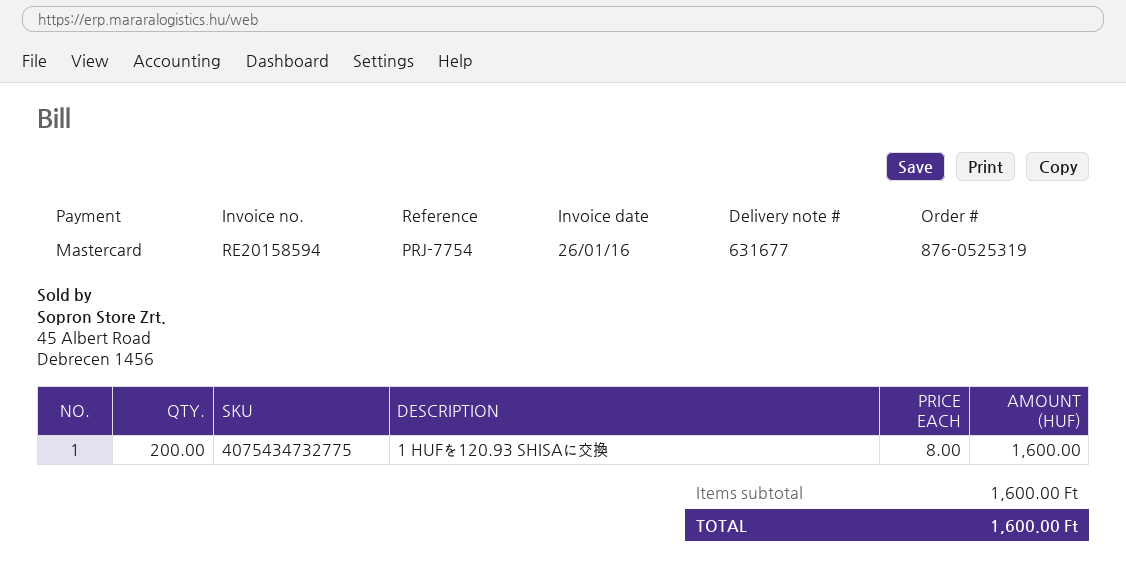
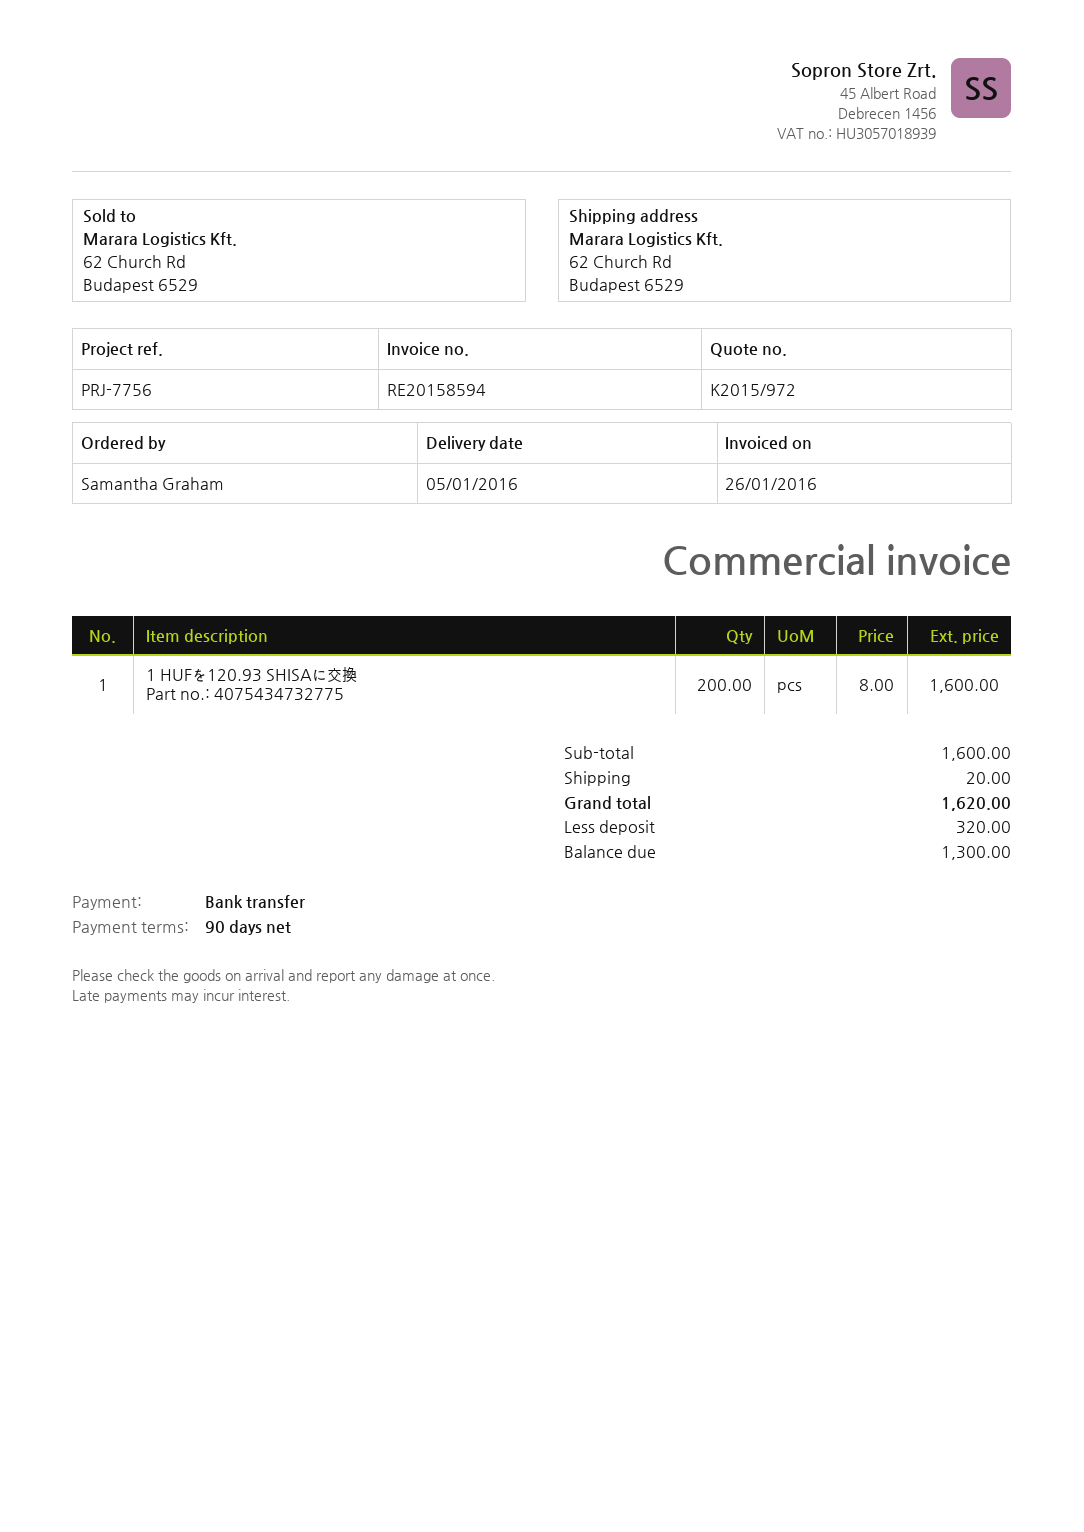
reference: PRJ-7754 -> PRJ-7756
payment method: Mastercard -> bank transfer
shipping: none -> 20.00
total: 1600.00 -> 1620.00

